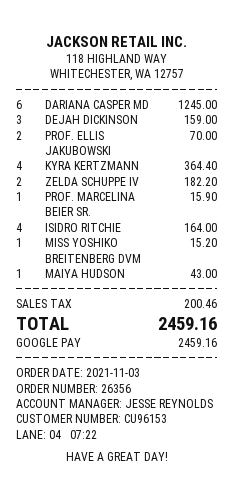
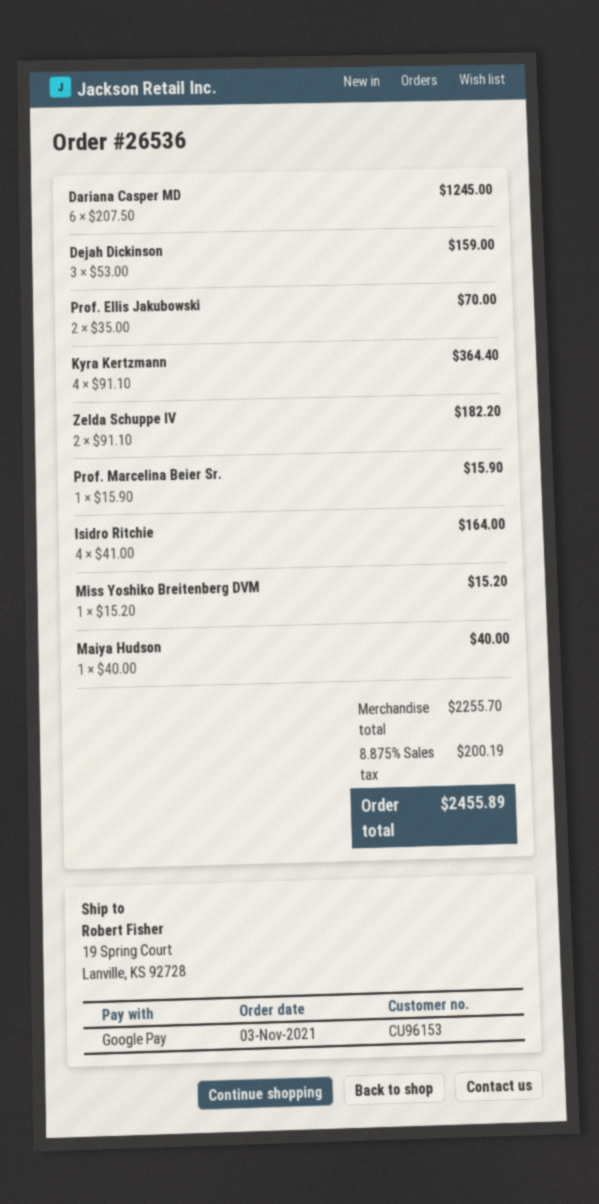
order number: 26356 -> 26536
MAIYA HUDSON: 1 for 43.00 -> 1 for 40.00
tax: 200.46 -> 200.19
total: 2459.16 -> 2455.89

